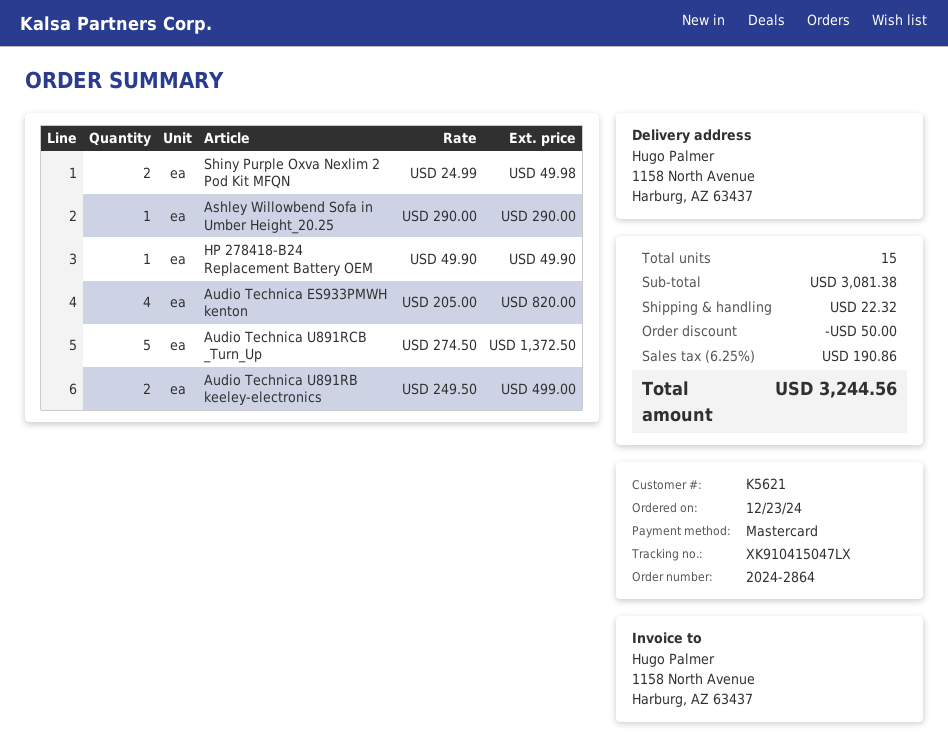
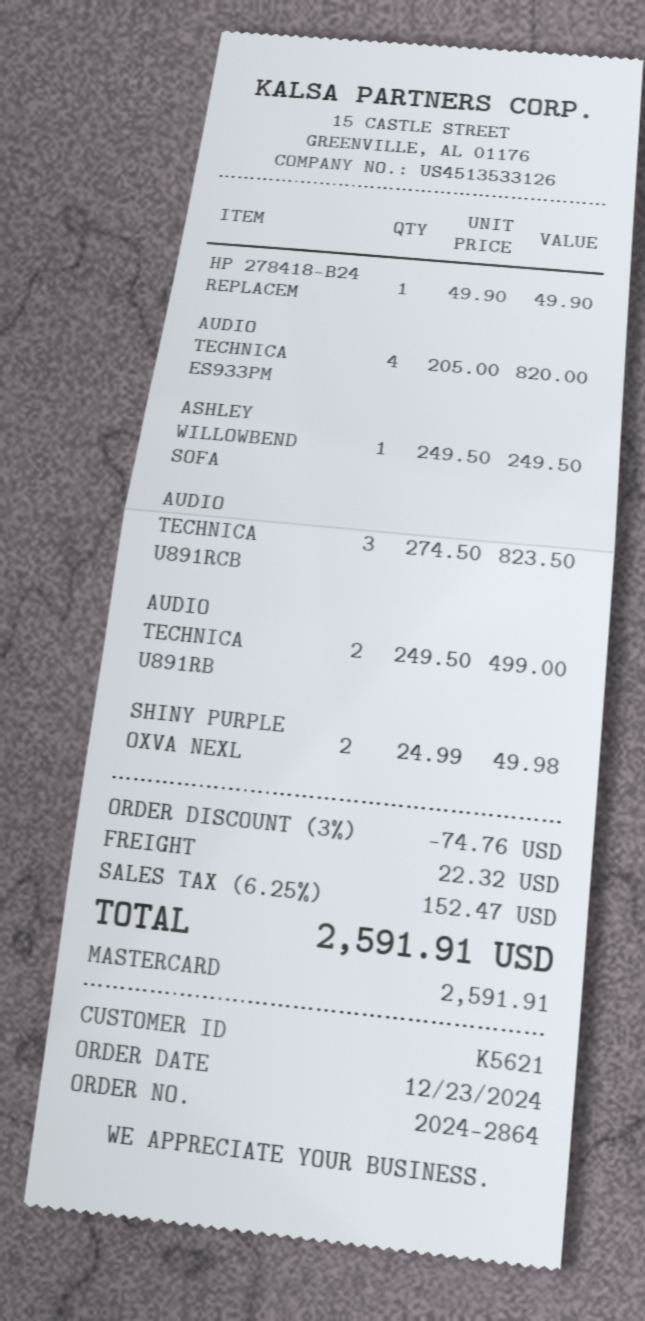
Ashley Willowbend Sofa in Umber Height_20.25: 1 x 290.00 = 290.00 -> 1 x 249.50 = 249.50
Audio Technica U891RCB _Turn_Up: 5 x 274.50 = 1372.50 -> 3 x 274.50 = 823.50
discount: 50.00 -> 74.76
tax: 6.25% = 190.86 -> 6.25% = 152.47
total: 3244.56 -> 2591.91

